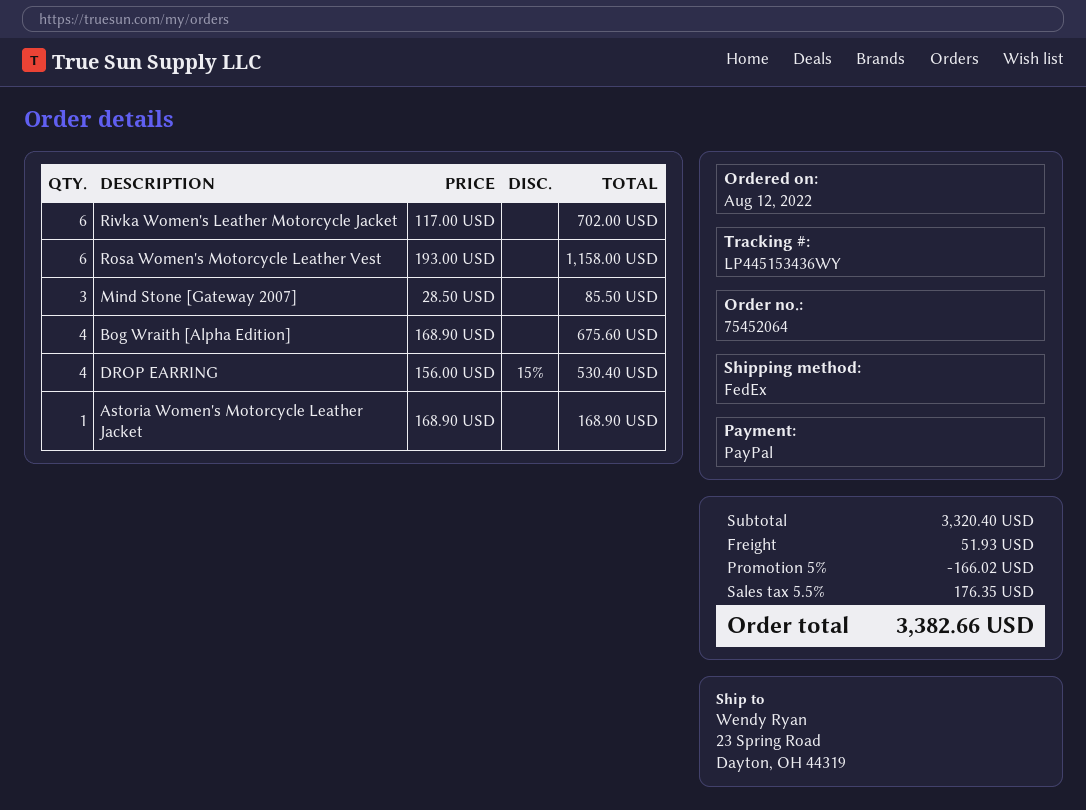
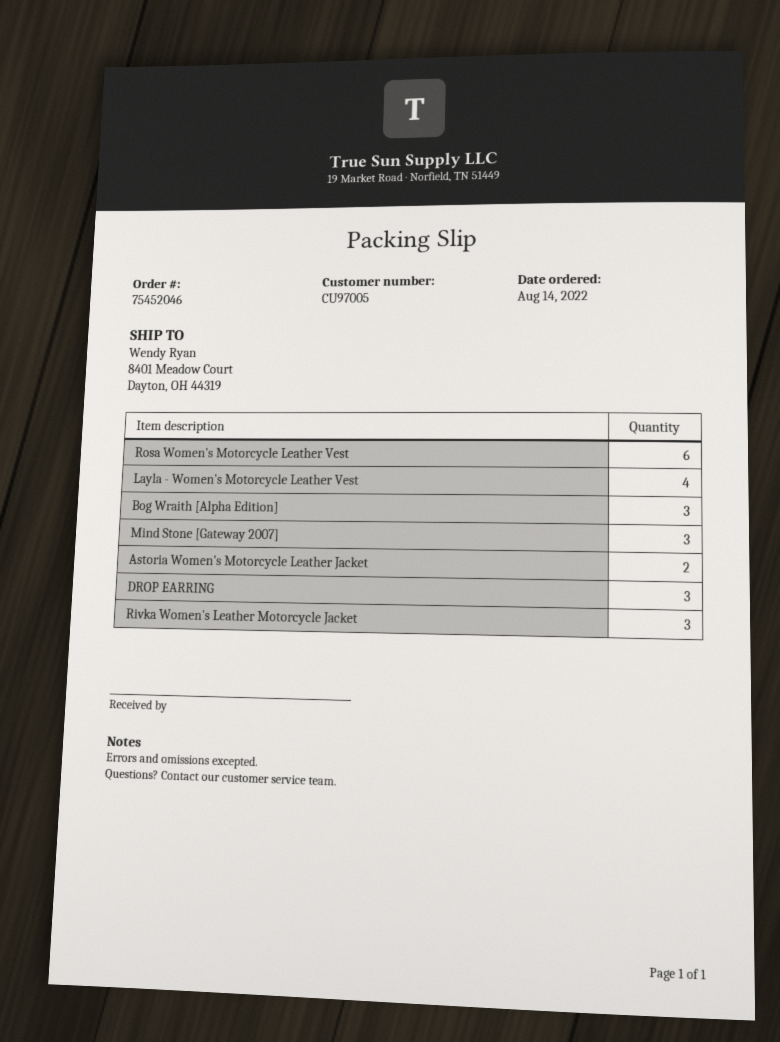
order number: 75452064 -> 75452046
order date: 2022-08-12 -> 2022-08-14
ship to: 23 Spring Road, Dayton, OH 44319 -> 8401 Meadow Court, Dayton, OH 44319
Rivka Women's Leather Motorcycle Jacket: 6 -> 3
Bog Wraith [Alpha Edition]: 4 -> 3
DROP EARRING: 4 -> 3
Astoria Women's Motorcycle Leather Jacket: 1 -> 2
Layla - Women's Motorcycle Leather Vest: none -> 4

